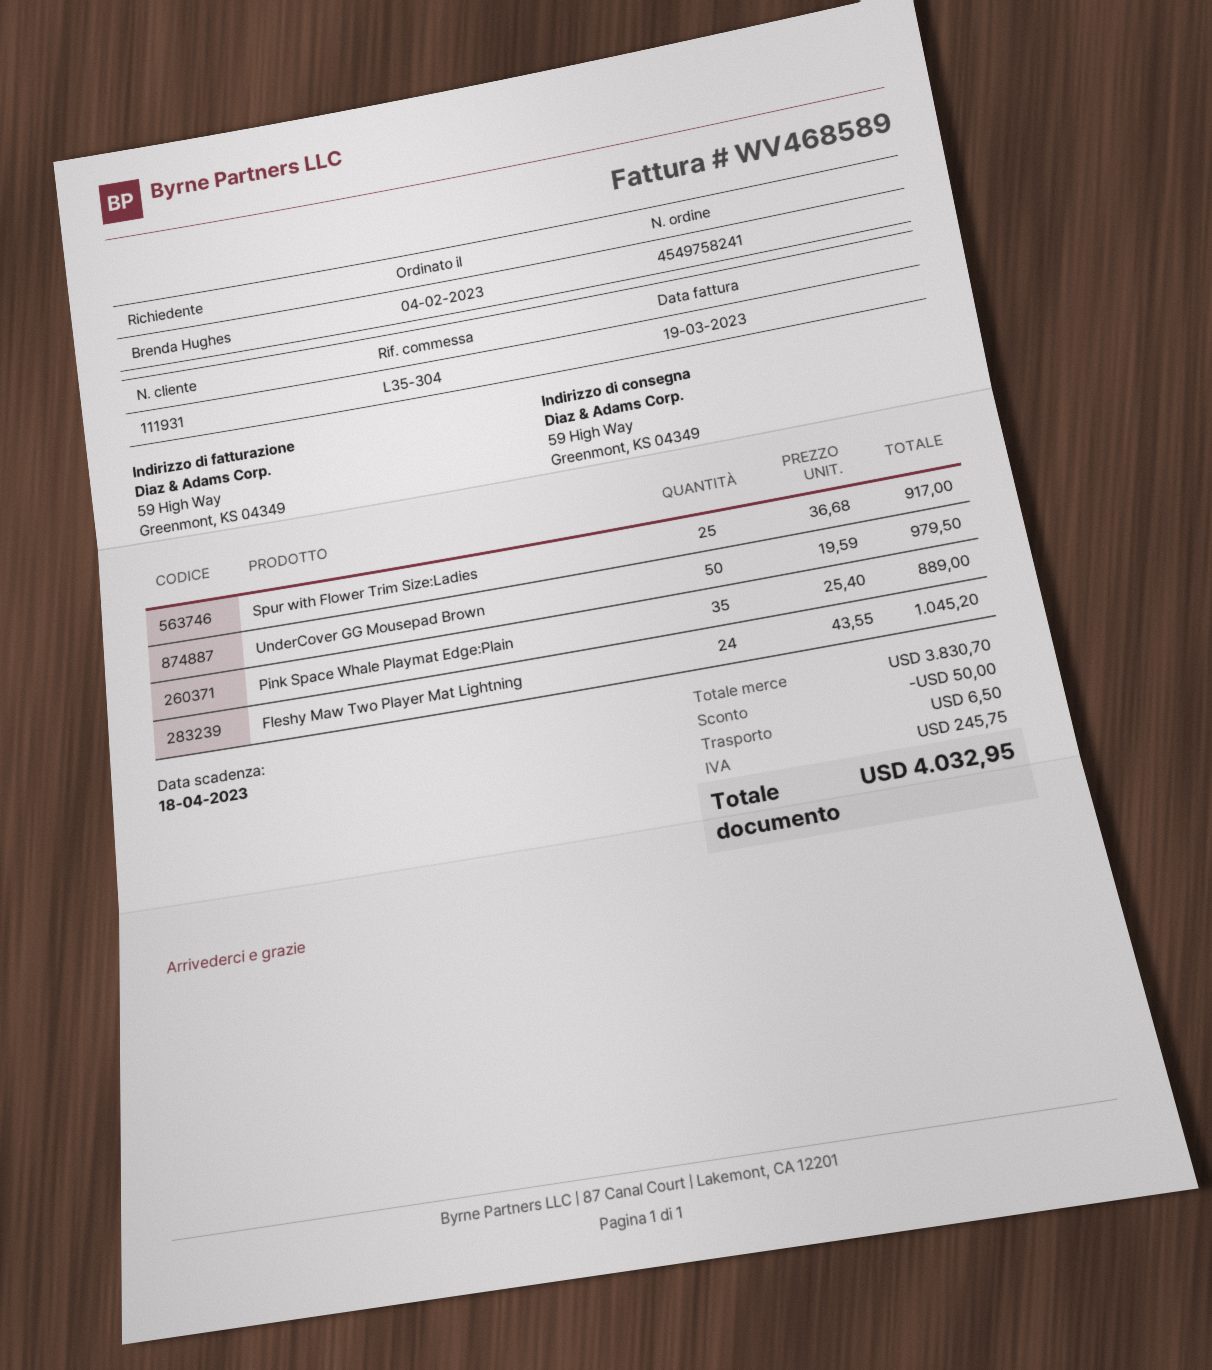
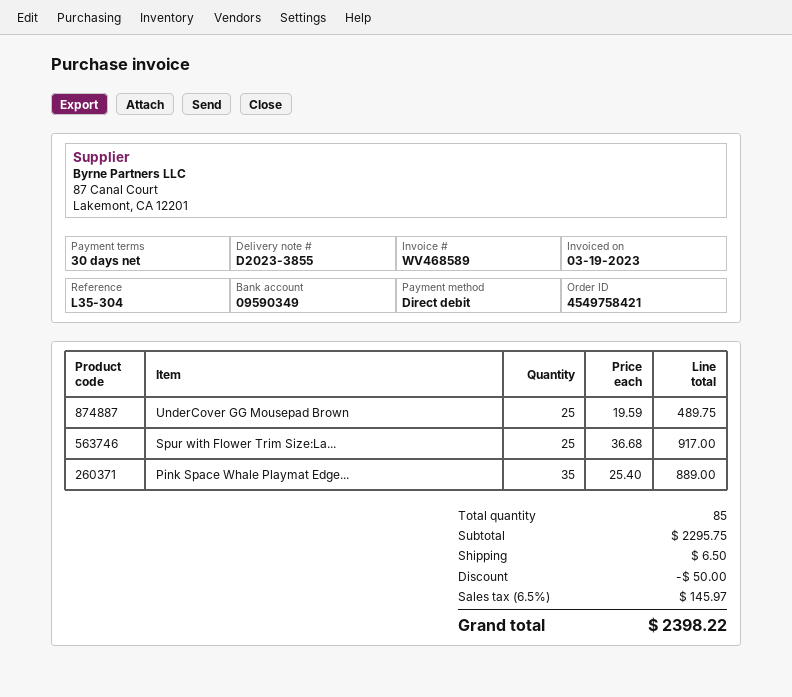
order number: 4549758241 -> 4549758421
UnderCover GG Mousepad Brown: 50 x 19.59 = 979.50 -> 25 x 19.59 = 489.75
Fleshy Maw Two Player Mat Lightning: 24 x 43.55 = 1045.20 -> none
subtotal: 3830.70 -> 2295.75
tax: 245.75 -> 145.97
total: 4032.95 -> 2398.22

